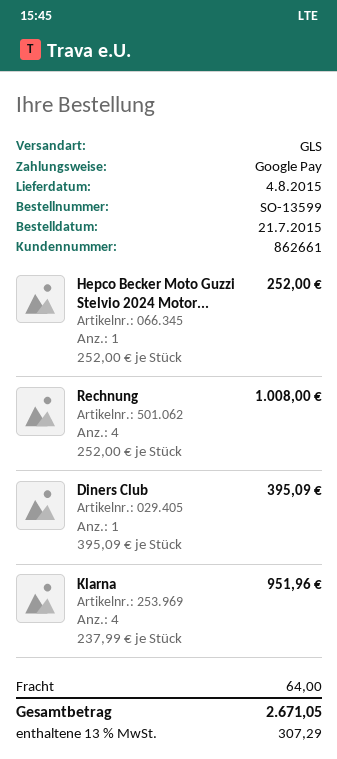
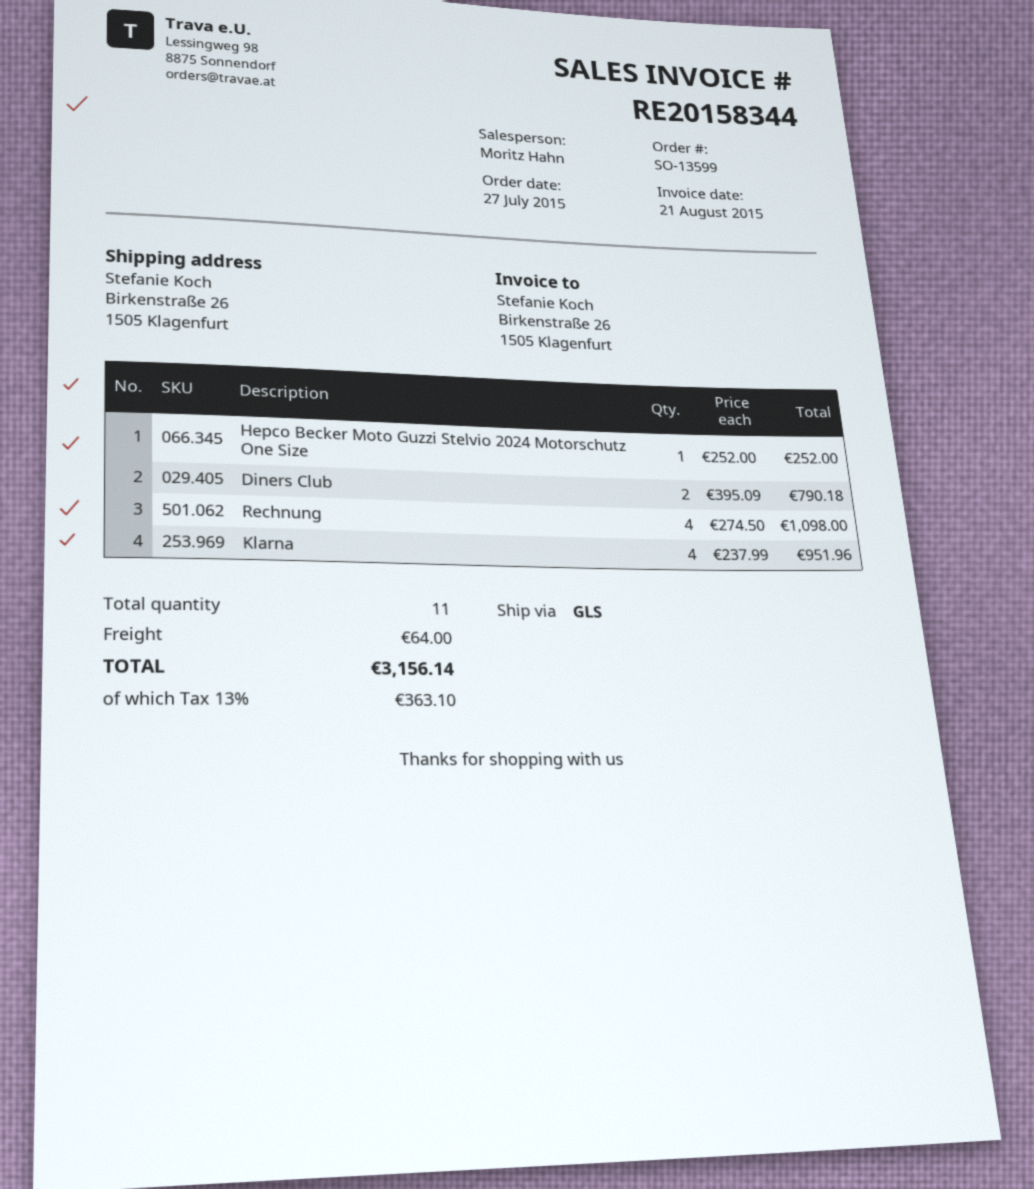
order date: 2015-07-21 -> 2015-07-27
Rechnung: 4 x 252.00 = 1008.00 -> 4 x 274.50 = 1098.00
Diners Club: 1 x 395.09 = 395.09 -> 2 x 395.09 = 790.18
tax: 13% = 307.29 -> 13% = 363.10
total: 2671.05 -> 3156.14

